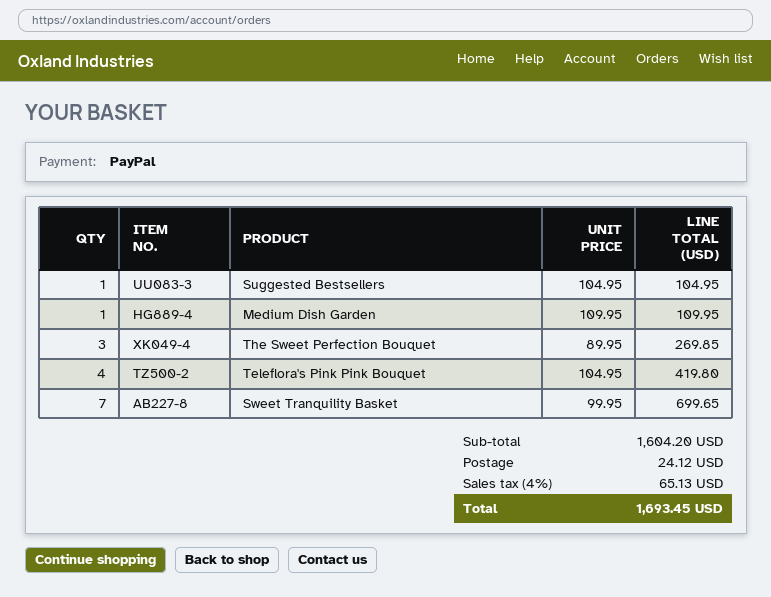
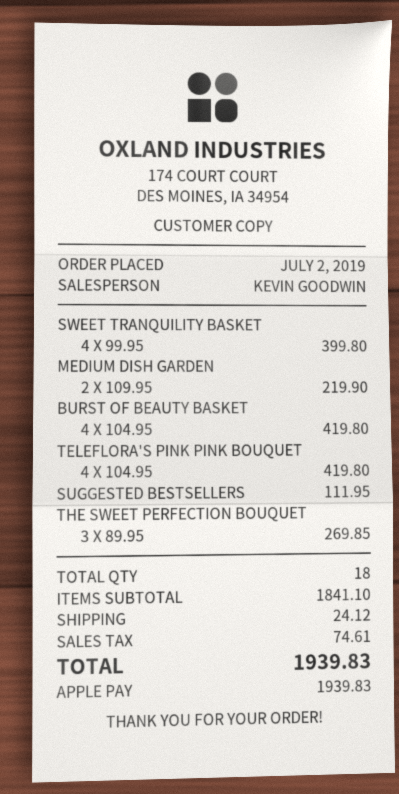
payment method: PayPal -> Apple Pay
Suggested Bestsellers: 1 x 104.95 = 104.95 -> 1 x 111.95 = 111.95
Medium Dish Garden: 1 x 109.95 = 109.95 -> 2 x 109.95 = 219.90
Sweet Tranquility Basket: 7 x 99.95 = 699.65 -> 4 x 99.95 = 399.80
BURST OF BEAUTY BASKET: none -> 4 x 104.95 = 419.80
subtotal: 1604.20 -> 1841.10
tax: 65.13 -> 74.61
total: 1693.45 -> 1939.83

